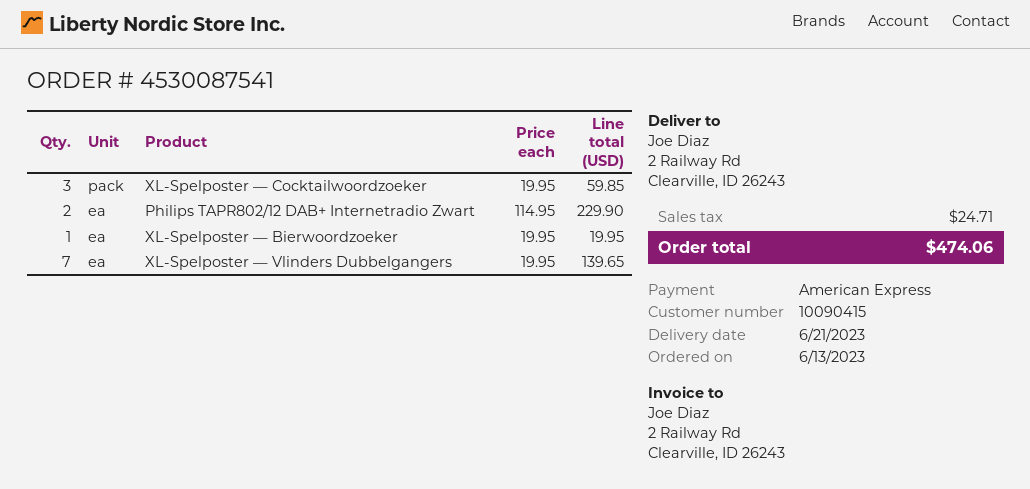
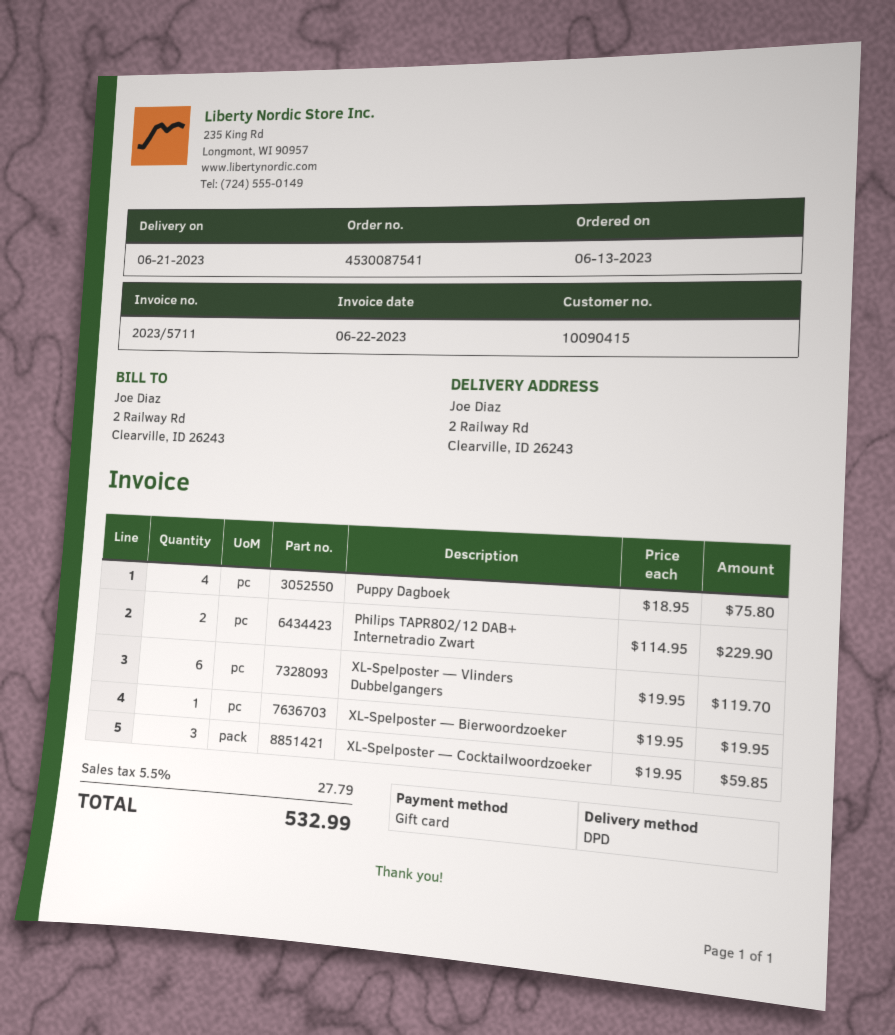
payment method: American Express -> gift card
XL-Spelposter — Vlinders Dubbelgangers: 7 x 19.95 = 139.65 -> 6 x 19.95 = 119.70
Puppy Dagboek: none -> 4 x 18.95 = 75.80
tax: 24.71 -> 27.79
total: 474.06 -> 532.99

